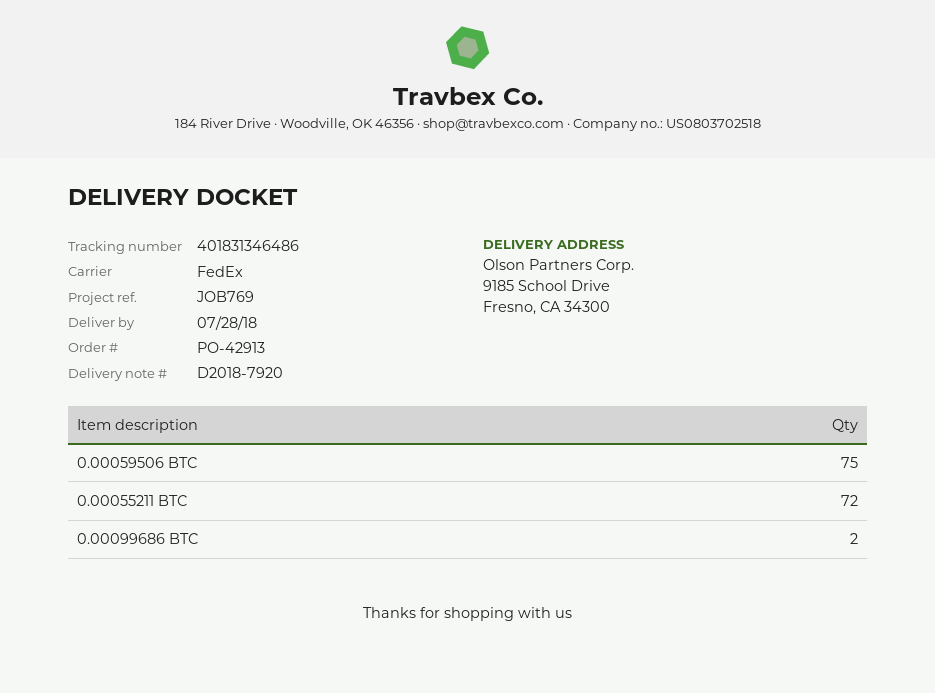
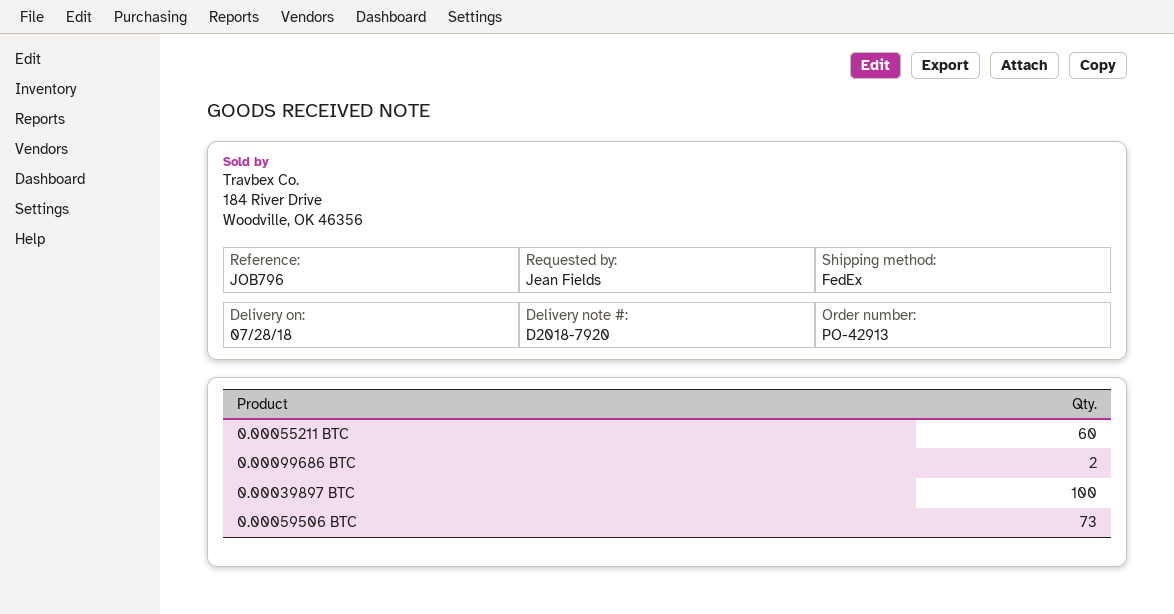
reference: JOB769 -> JOB796
0.00059506 BTC: 75 -> 73
0.00055211 BTC: 72 -> 60
0.00039897 BTC: none -> 100

